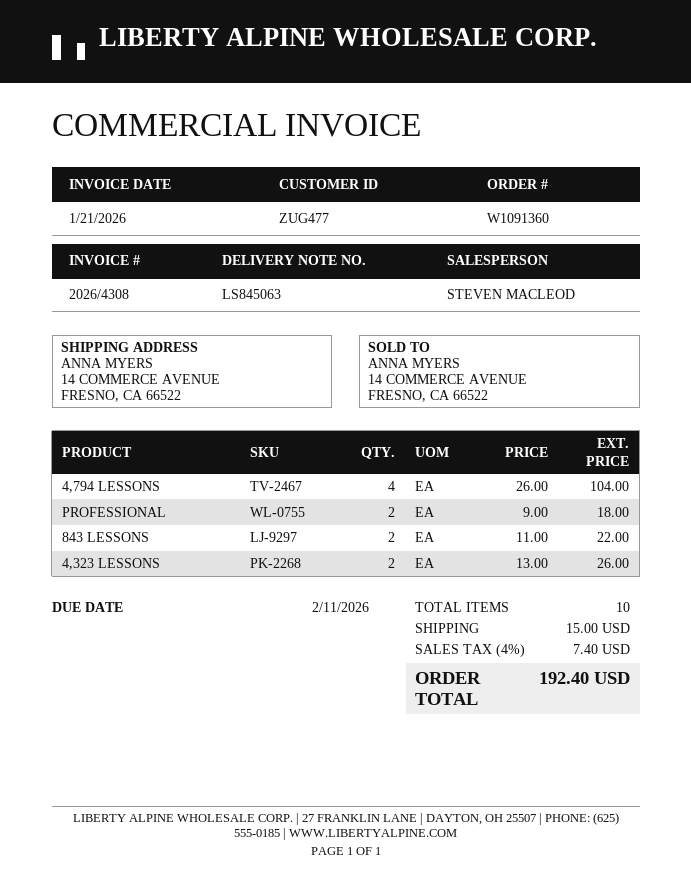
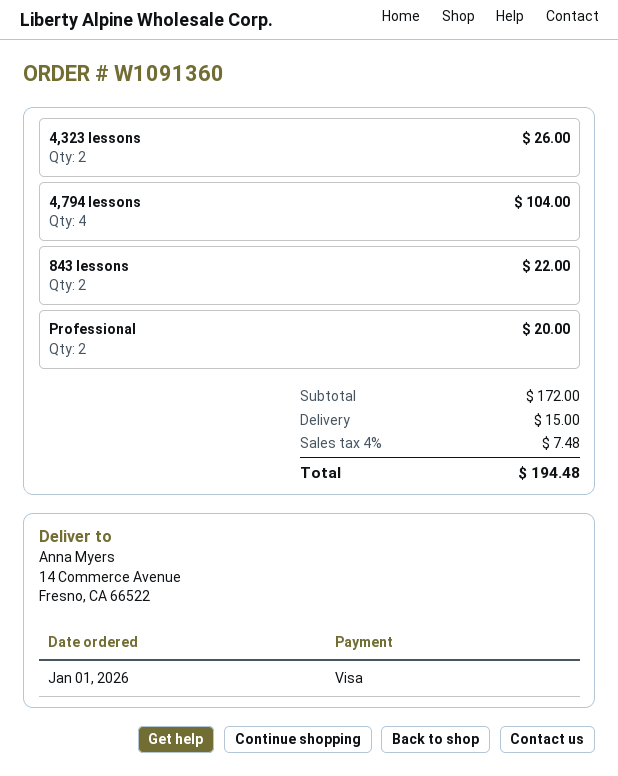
PROFESSIONAL: 2 for 18.00 -> 2 for 20.00
tax: 4% = 7.40 -> 4% = 7.48
total: 192.40 -> 194.48

